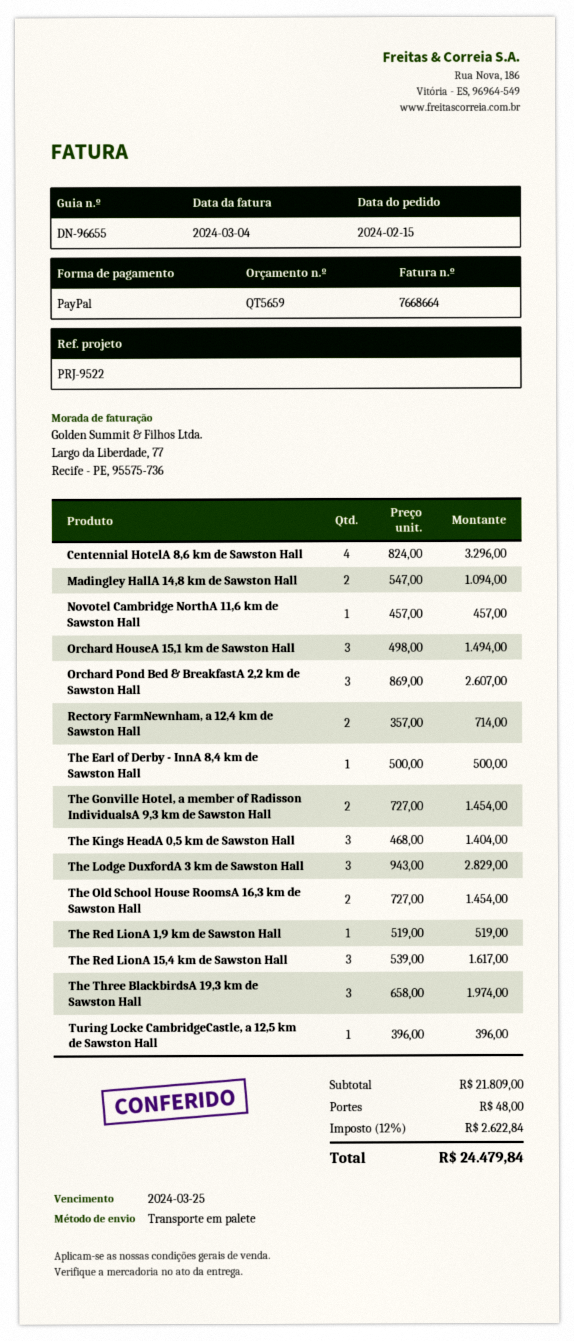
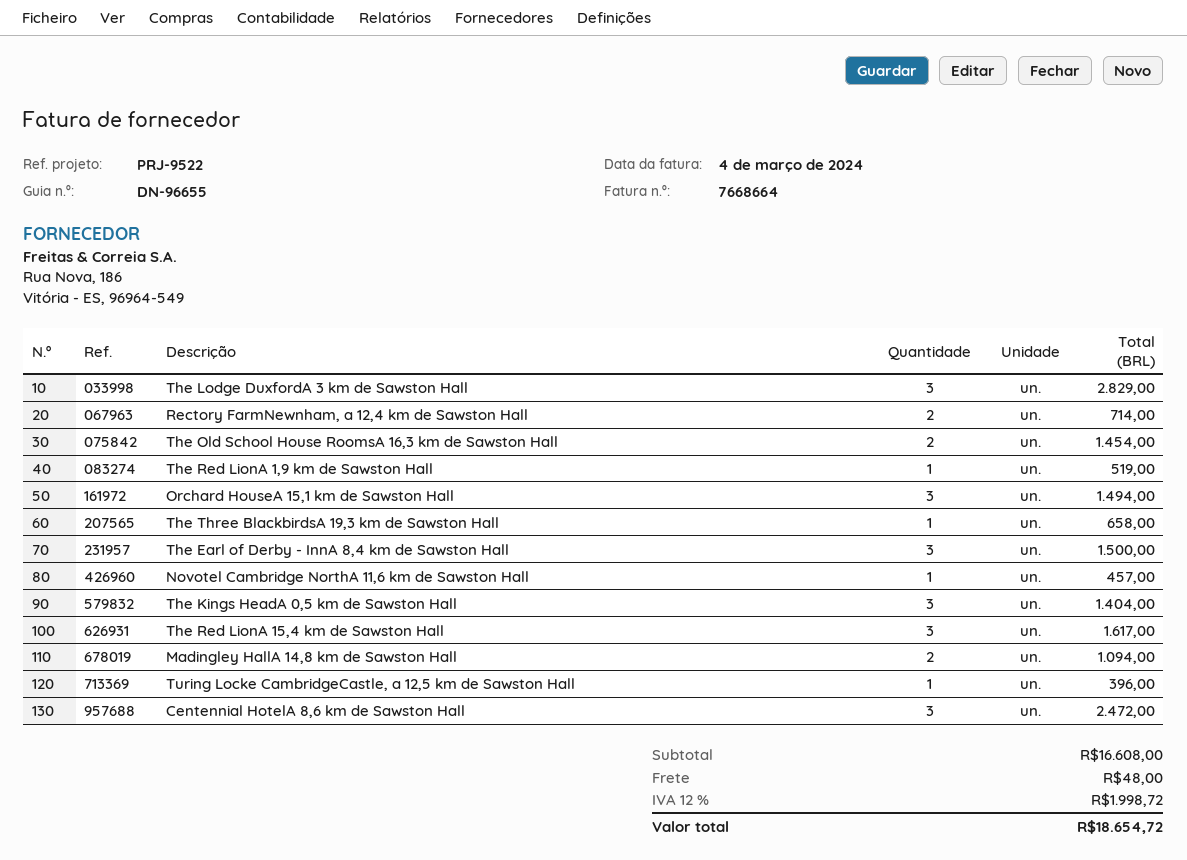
Centennial HotelA 8,6 km de Sawston Hall: 4 for 3296.00 -> 3 for 2472.00
Orchard Pond Bed & BreakfastA 2,2 km de Sawston Hall: 3 for 2607.00 -> none
The Earl of Derby - InnA 8,4 km de Sawston Hall: 1 for 500.00 -> 3 for 1500.00
The Gonville Hotel, a member of Radisson IndividualsA 9,3 km de Sawston Hall: 2 for 1454.00 -> none
The Three BlackbirdsA 19,3 km de Sawston Hall: 3 for 1974.00 -> 1 for 658.00
subtotal: 21809.00 -> 16608.00
tax: 12% = 2622.84 -> 12% = 1998.72
total: 24479.84 -> 18654.72

